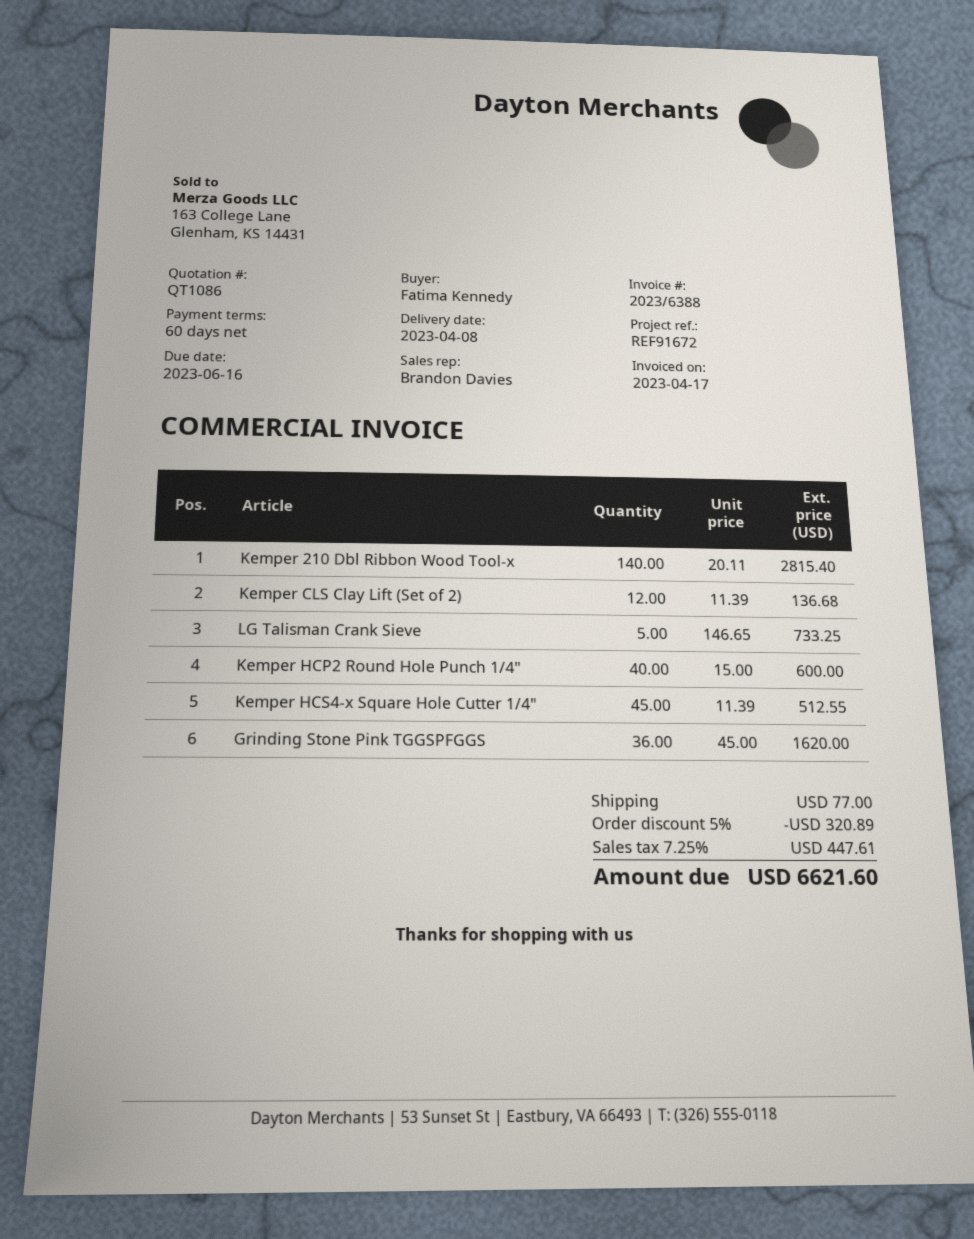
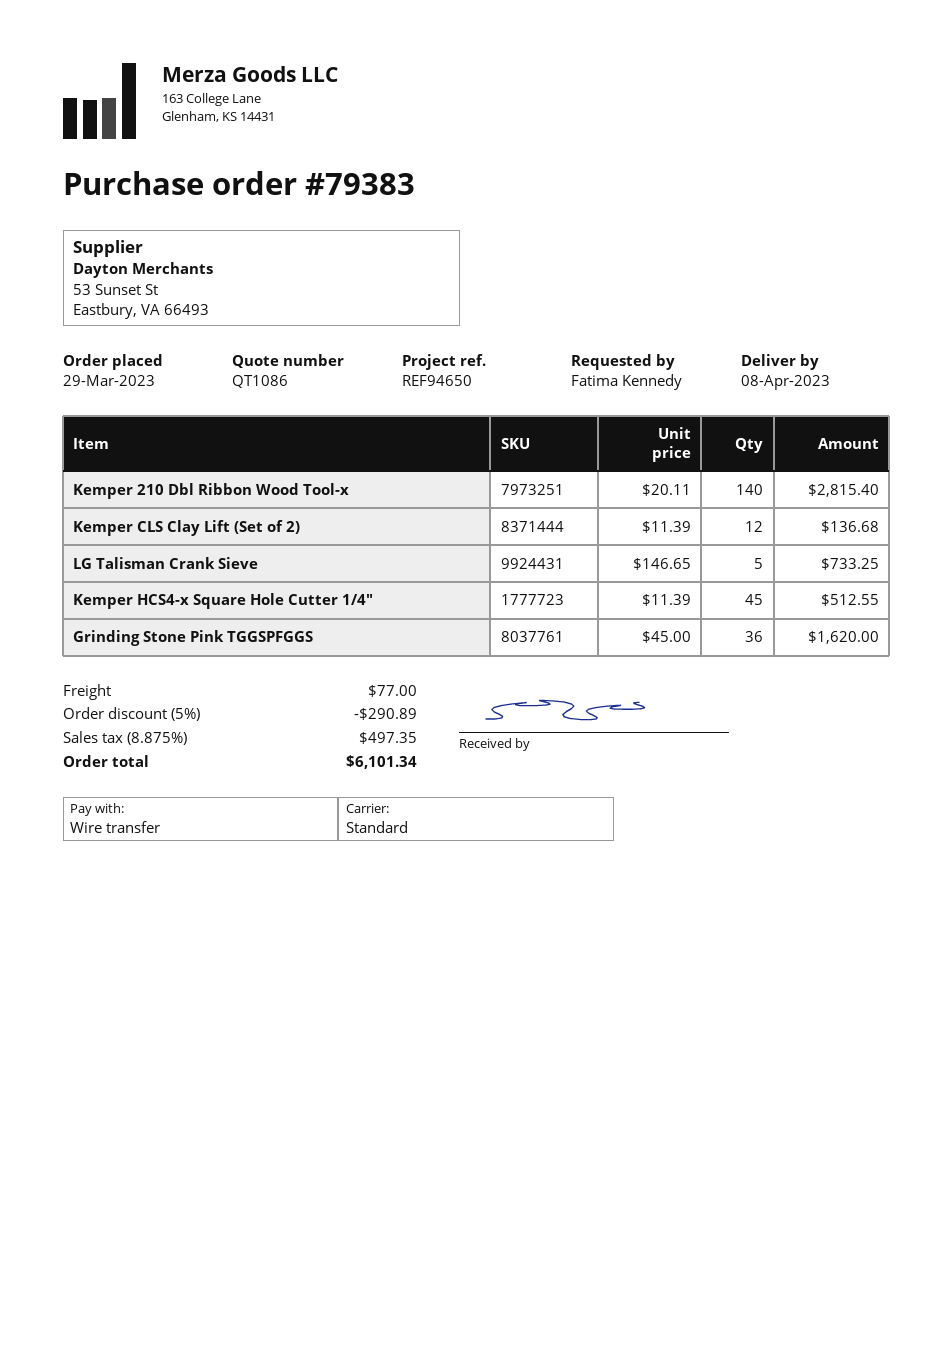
reference: REF91672 -> REF94650
Kemper HCP2 Round Hole Punch 1/4": 40 x 15.00 = 600.00 -> none
discount: 5% = 320.89 -> 5% = 290.89
tax: 7.25% = 447.61 -> 8.875% = 497.35
total: 6621.60 -> 6101.34

